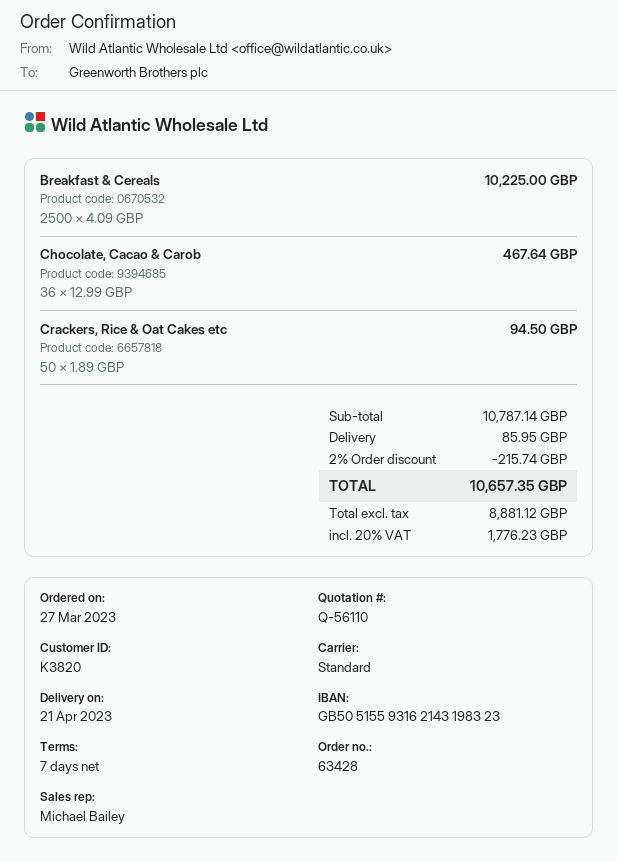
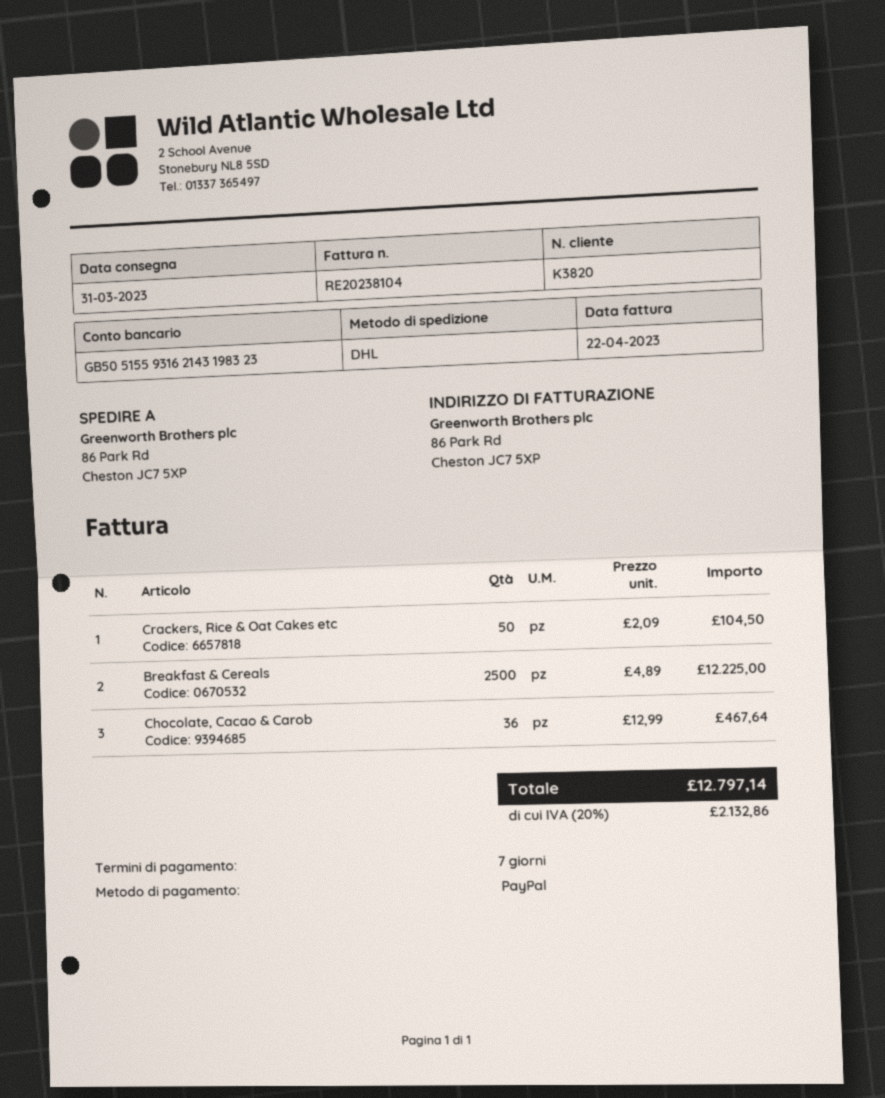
delivery date: 2023-04-21 -> 2023-03-31
shipping method: standard -> DHL
Breakfast & Cereals: 2500 x 4.09 = 10225.00 -> 2500 x 4.89 = 12225.00
Crackers, Rice & Oat Cakes etc: 50 x 1.89 = 94.50 -> 50 x 2.09 = 104.50
discount: 2% = 215.74 -> none
shipping: 85.95 -> none
tax: 20% = 1776.23 -> 20% = 2132.86
total: 10657.35 -> 12797.14

